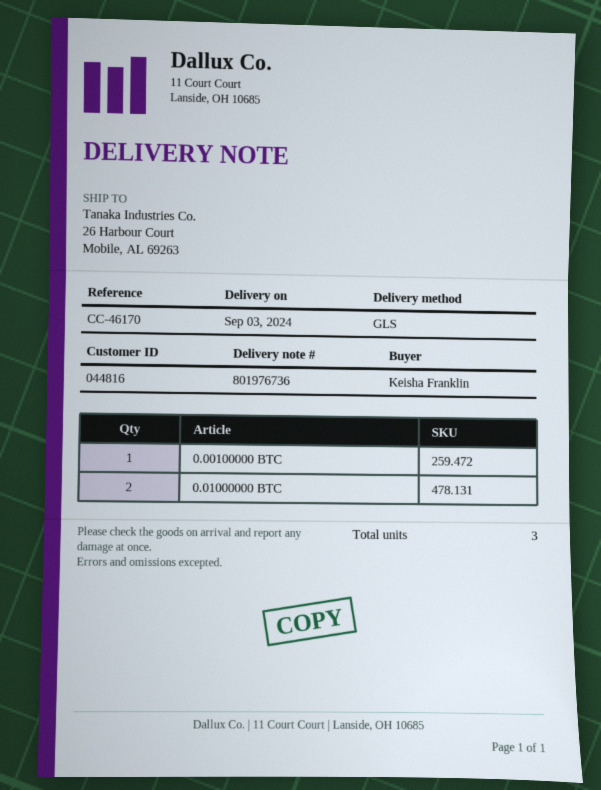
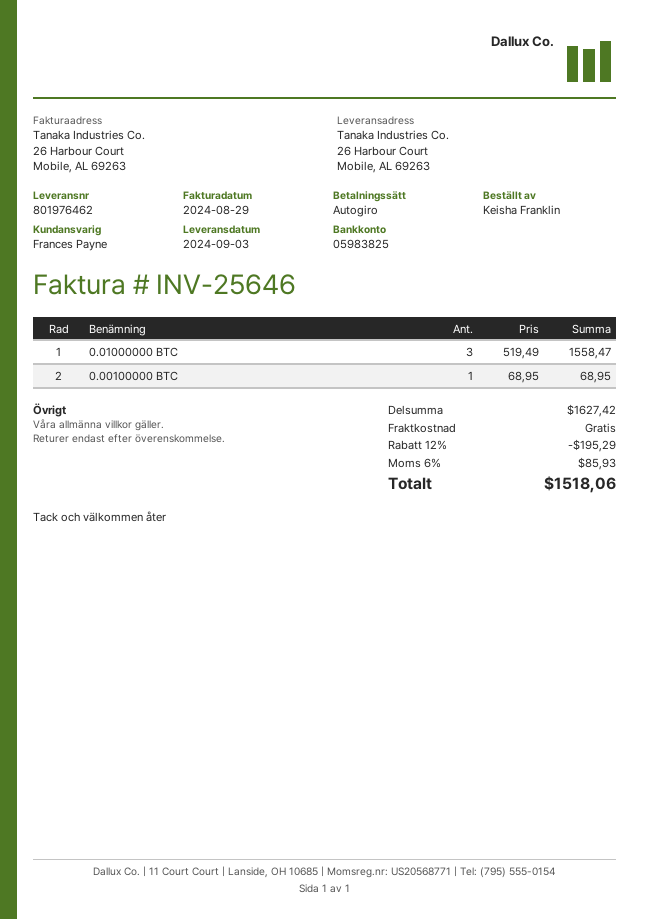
delivery note number: 801976736 -> 801976462
0.01000000 BTC: 2 -> 3

